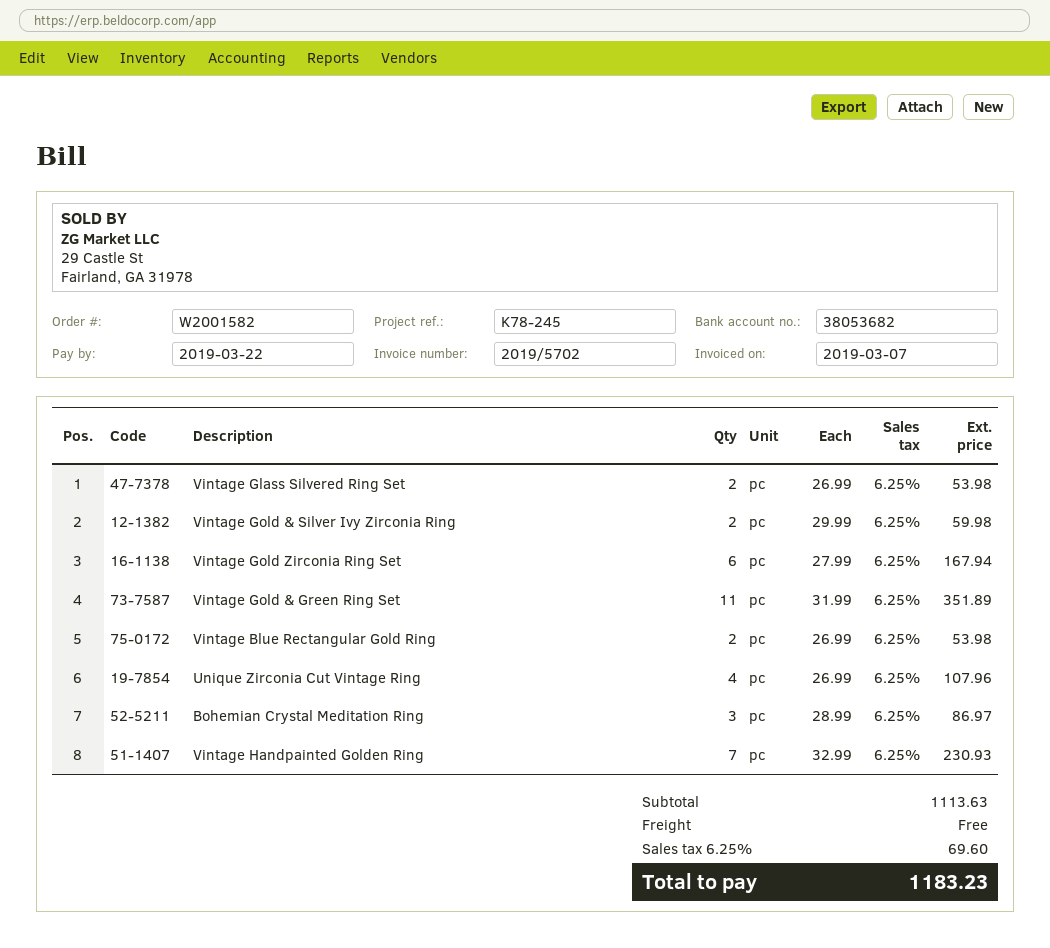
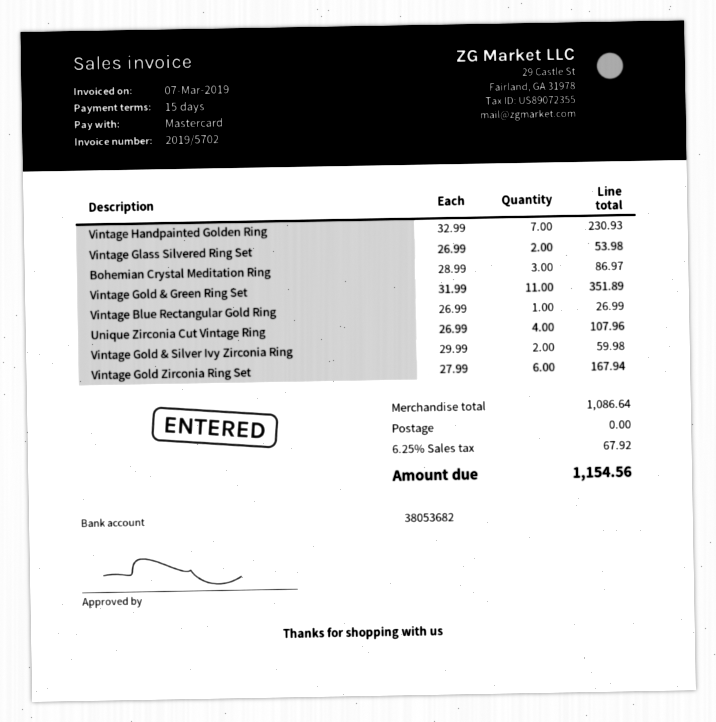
Vintage Blue Rectangular Gold Ring: 2 x 26.99 = 53.98 -> 1 x 26.99 = 26.99
subtotal: 1113.63 -> 1086.64
tax: 6.25% = 69.60 -> 6.25% = 67.92
total: 1183.23 -> 1154.56

